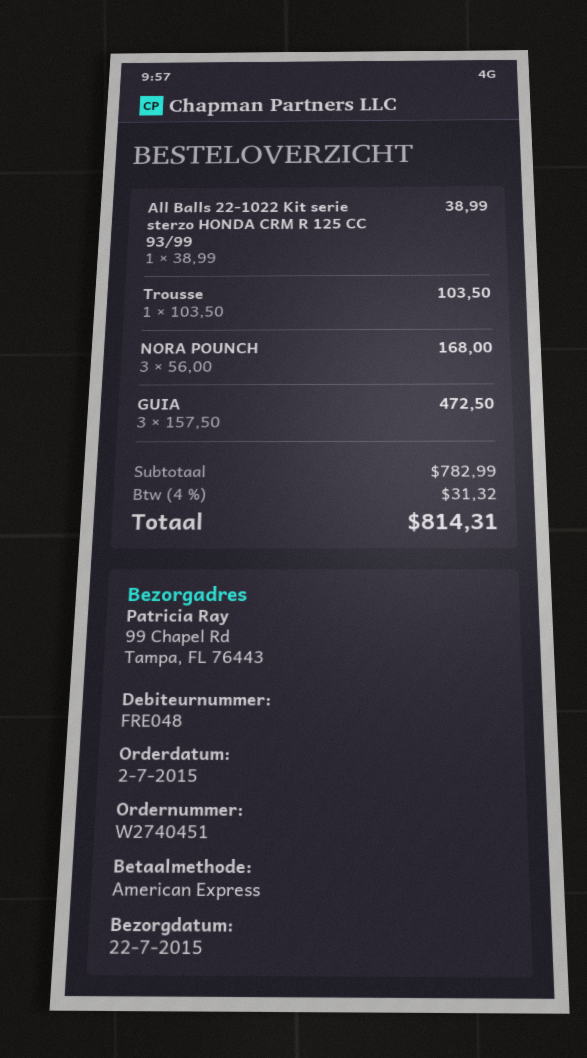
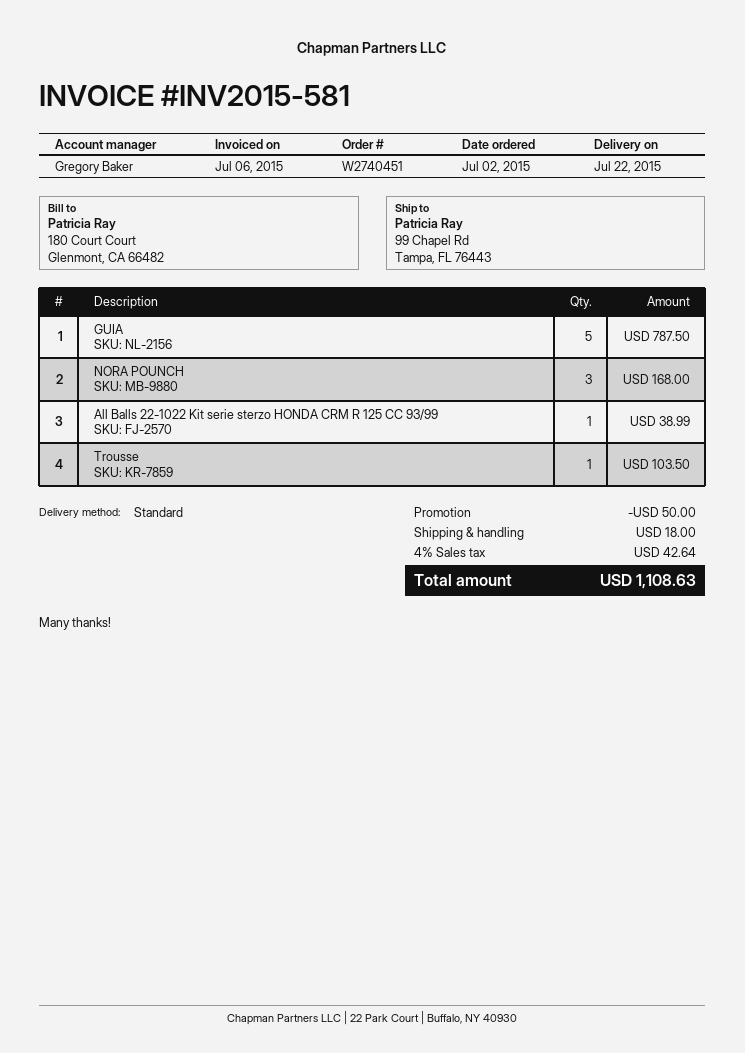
GUIA: 3 for 472.50 -> 5 for 787.50
discount: none -> 50.00
shipping: none -> 18.00
tax: 4% = 31.32 -> 4% = 42.64
total: 814.31 -> 1108.63

